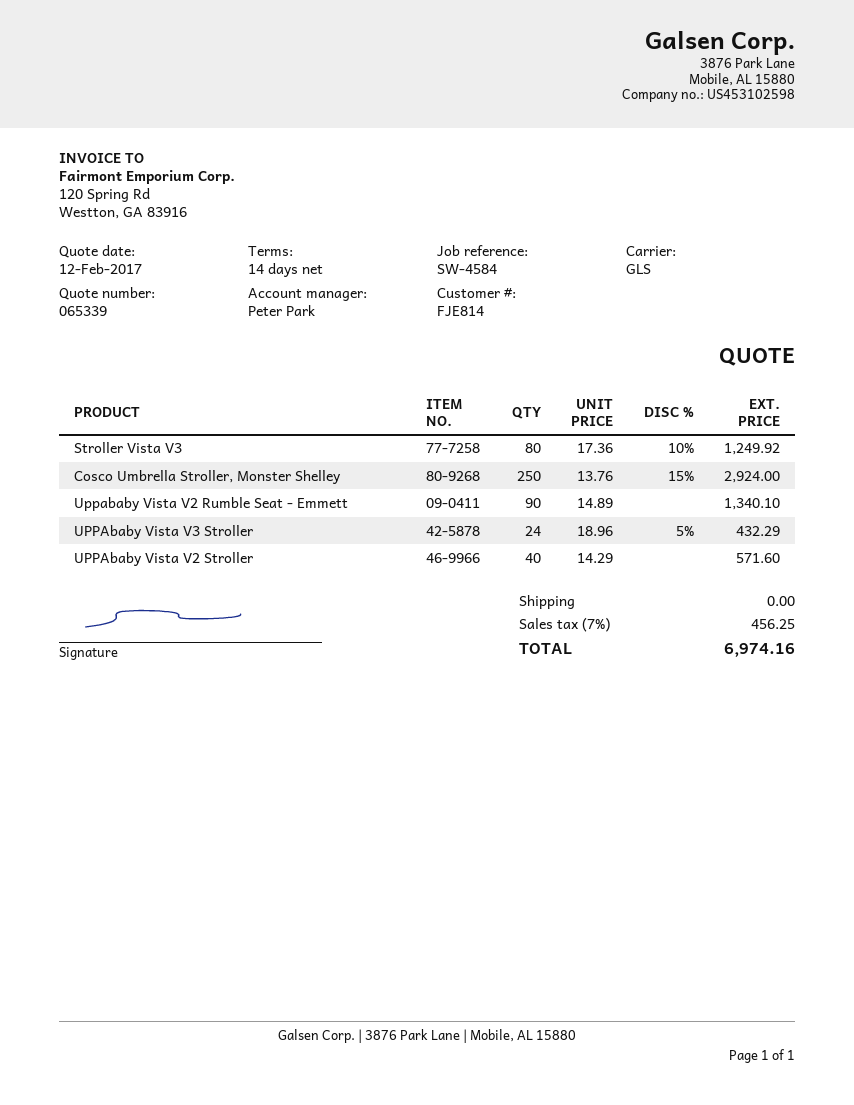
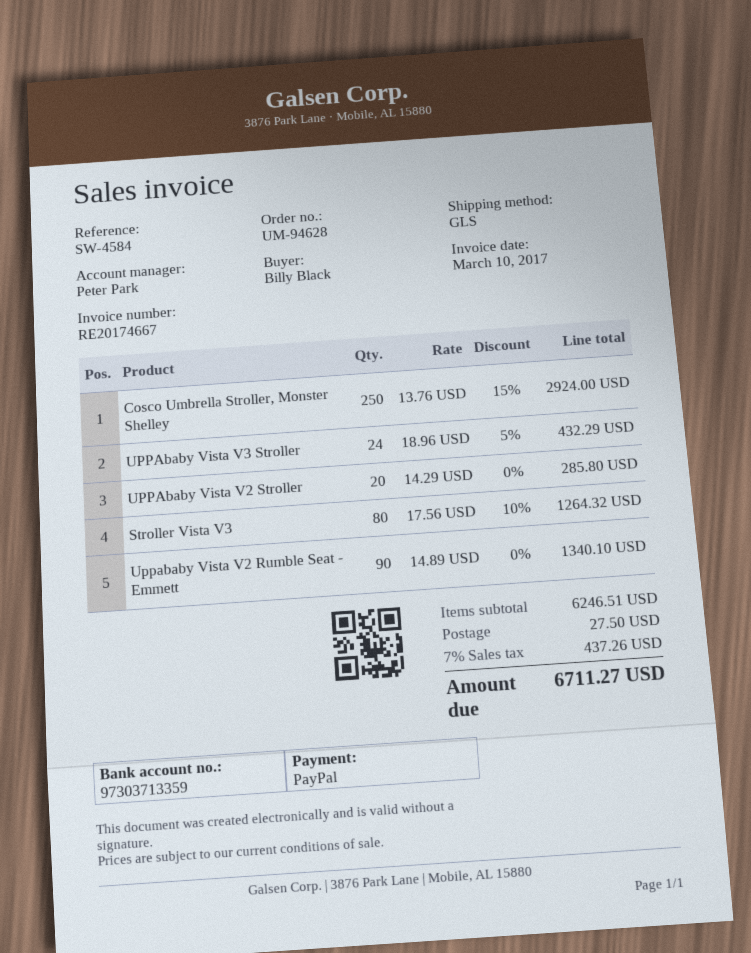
Stroller Vista V3: 80 x 17.36 - 10% = 1249.92 -> 80 x 17.56 - 10% = 1264.32
UPPAbaby Vista V2 Stroller: 40 x 14.29 = 571.60 -> 20 x 14.29 = 285.80
shipping: 0.00 -> 27.50
tax: 7% = 456.25 -> 7% = 437.26
total: 6974.16 -> 6711.27

